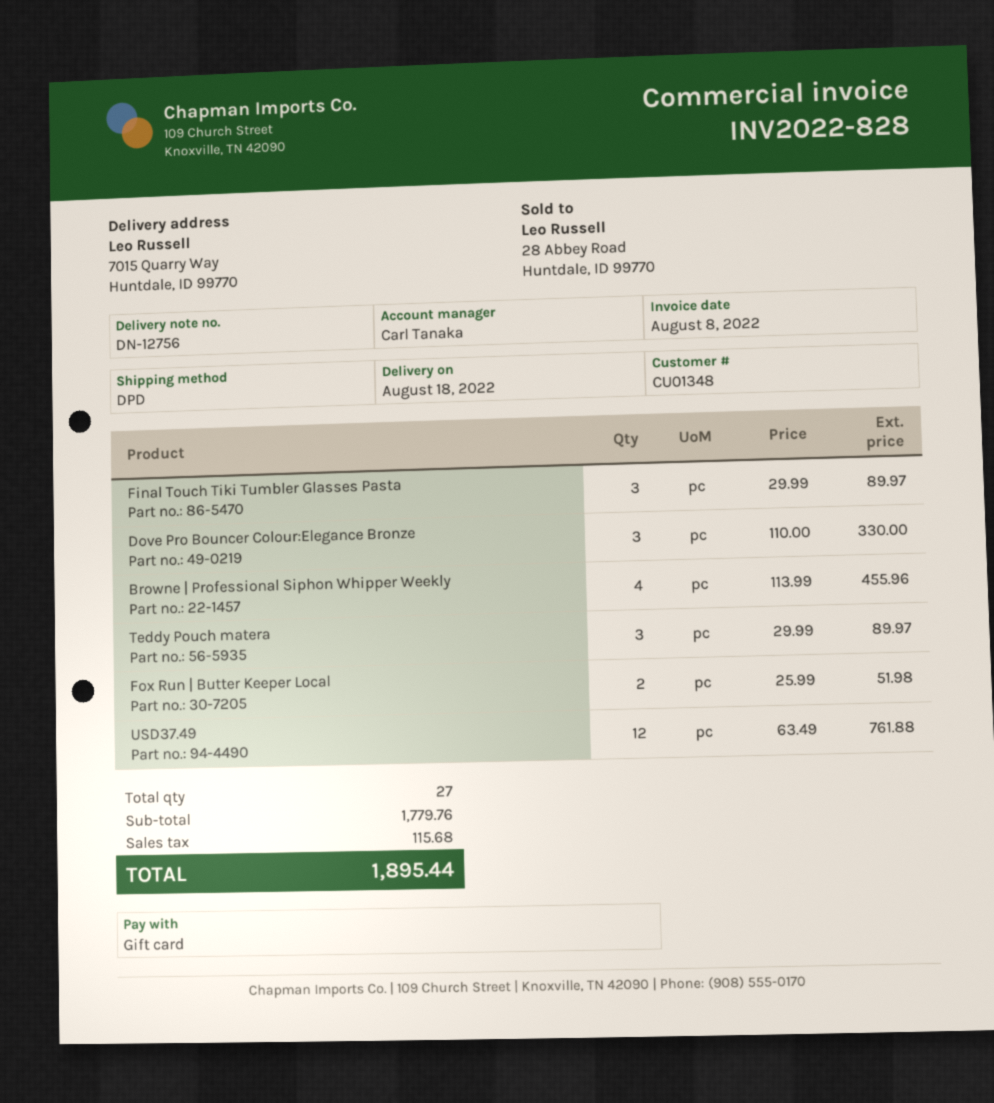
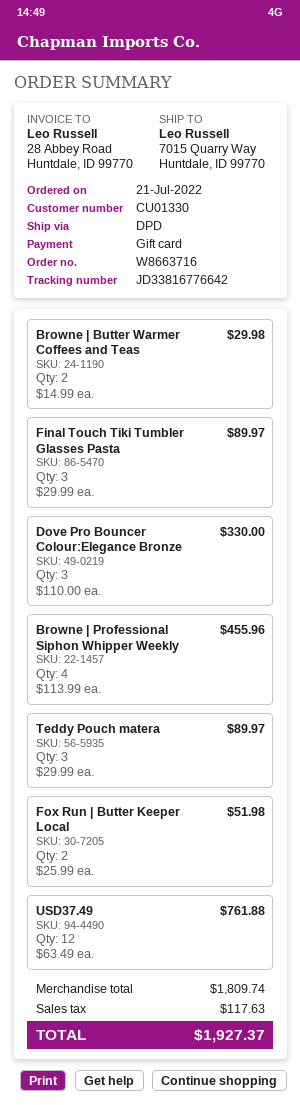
customer number: CU01348 -> CU01330
Browne | Butter Warmer Coffees and Teas: none -> 2 x 14.99 = 29.98
subtotal: 1779.76 -> 1809.74
tax: 115.68 -> 117.63
total: 1895.44 -> 1927.37

